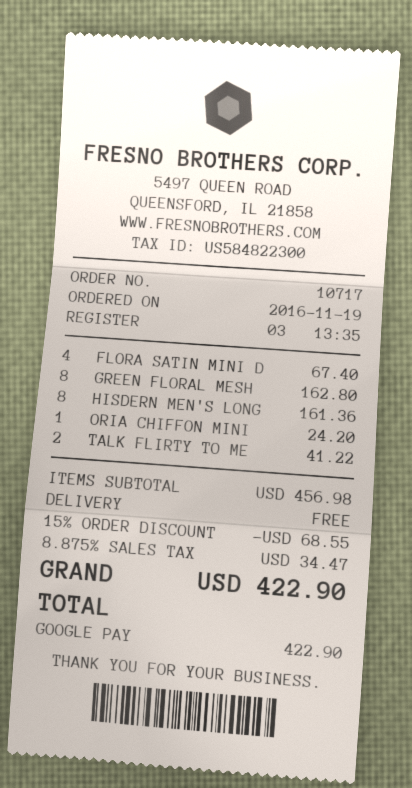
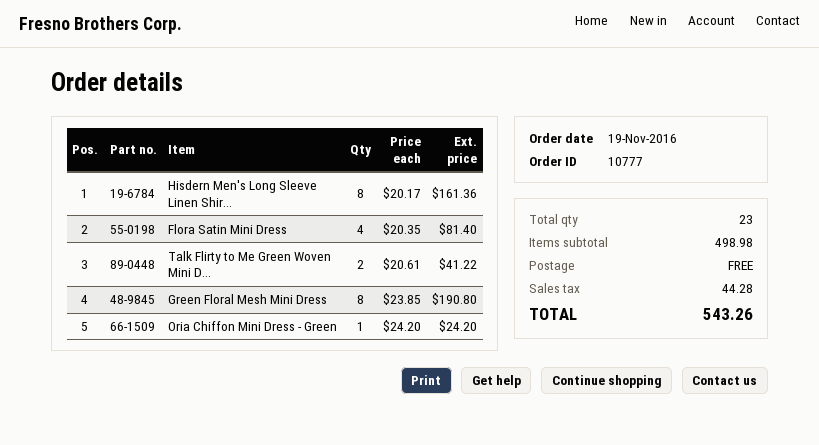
order number: 10717 -> 10777
FLORA SATIN MINI D: 4 for 67.40 -> 4 for 81.40
GREEN FLORAL MESH: 8 for 162.80 -> 8 for 190.80
subtotal: 456.98 -> 498.98
discount: 15% = 68.55 -> none
tax: 34.47 -> 44.28
total: 422.90 -> 543.26

